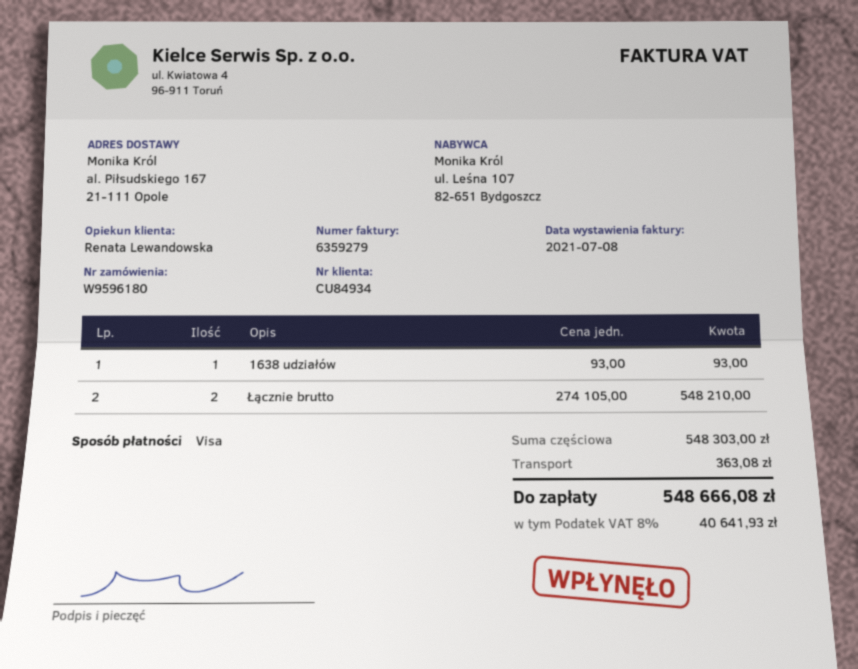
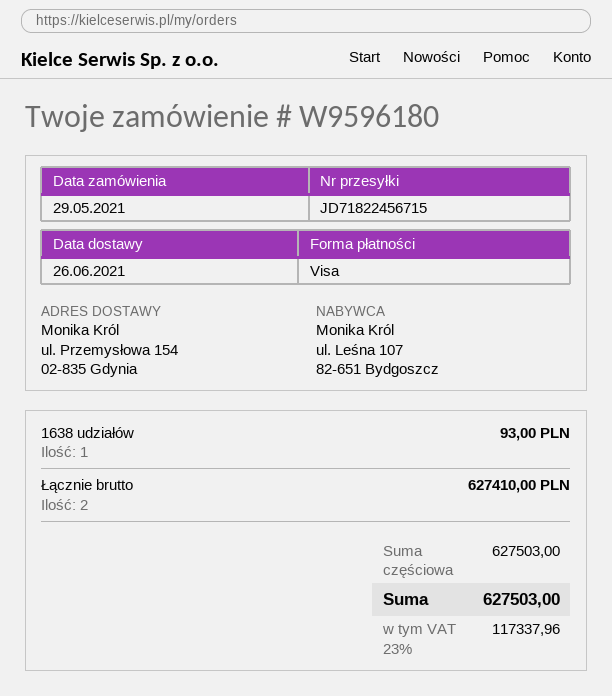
ship to: al. Piłsudskiego 167, 21-111 Opole -> ul. Przemysłowa 154, 02-835 Gdynia
Łącznie brutto: 2 for 548210.00 -> 2 for 627410.00
subtotal: 548303.00 -> 627503.00
shipping: 363.08 -> none
tax: 8% = 40641.93 -> 23% = 117337.96
total: 548666.08 -> 627503.00

